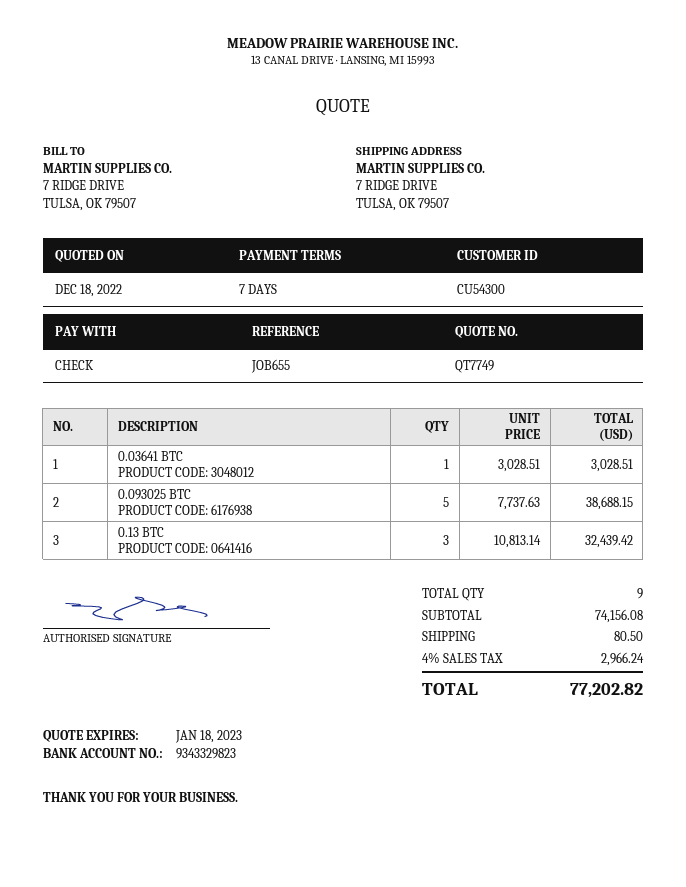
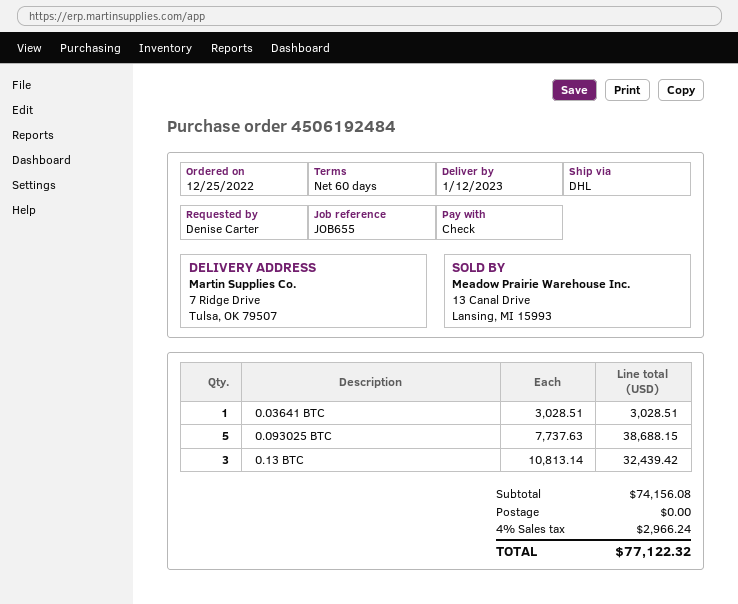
payment terms: 7 days -> 60 days
shipping: 80.50 -> 0.00
total: 77202.82 -> 77122.32

